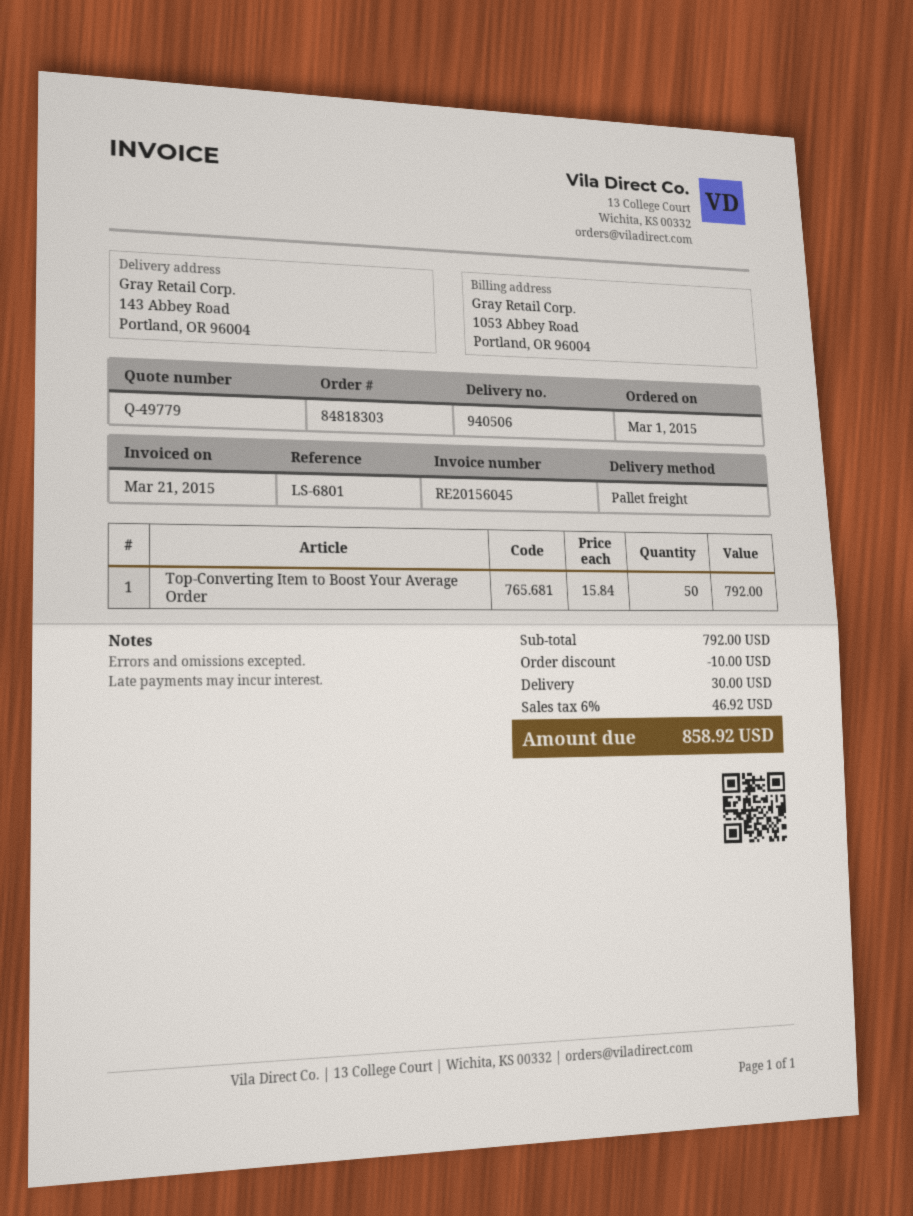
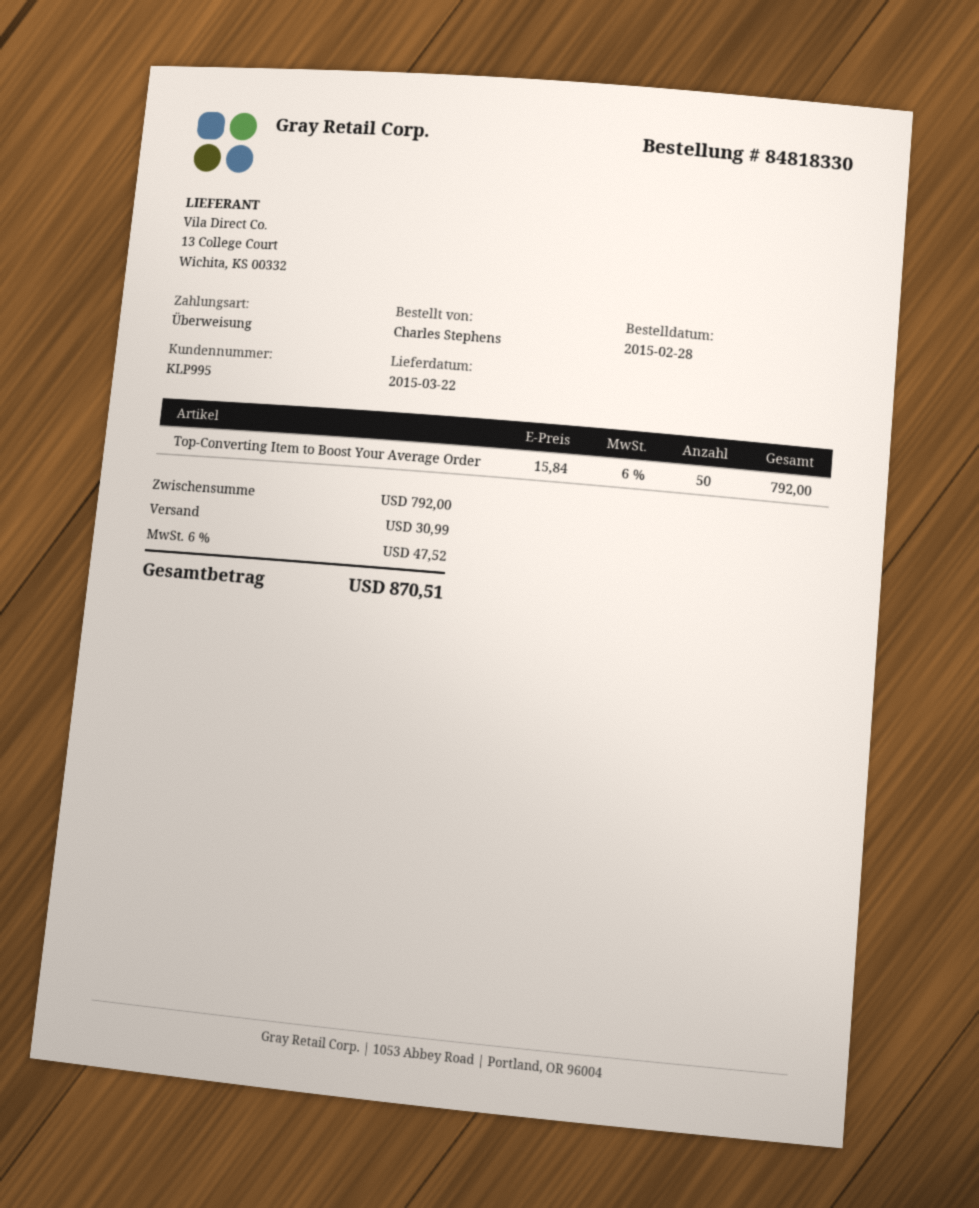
order number: 84818303 -> 84818330
order date: 2015-03-01 -> 2015-02-28
discount: 10.00 -> none
shipping: 30.00 -> 30.99
tax: 6% = 46.92 -> 6% = 47.52
total: 858.92 -> 870.51

